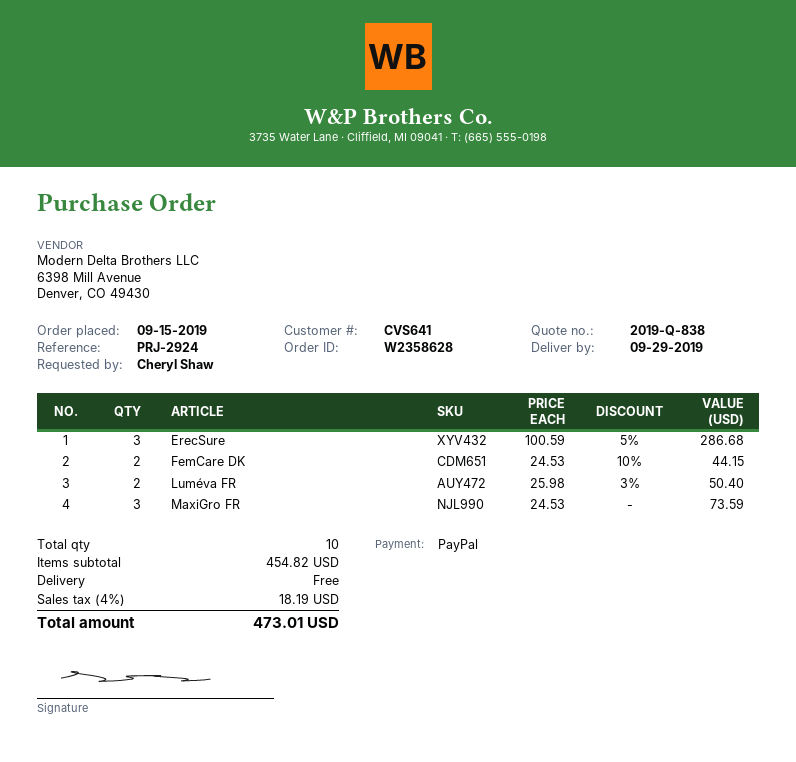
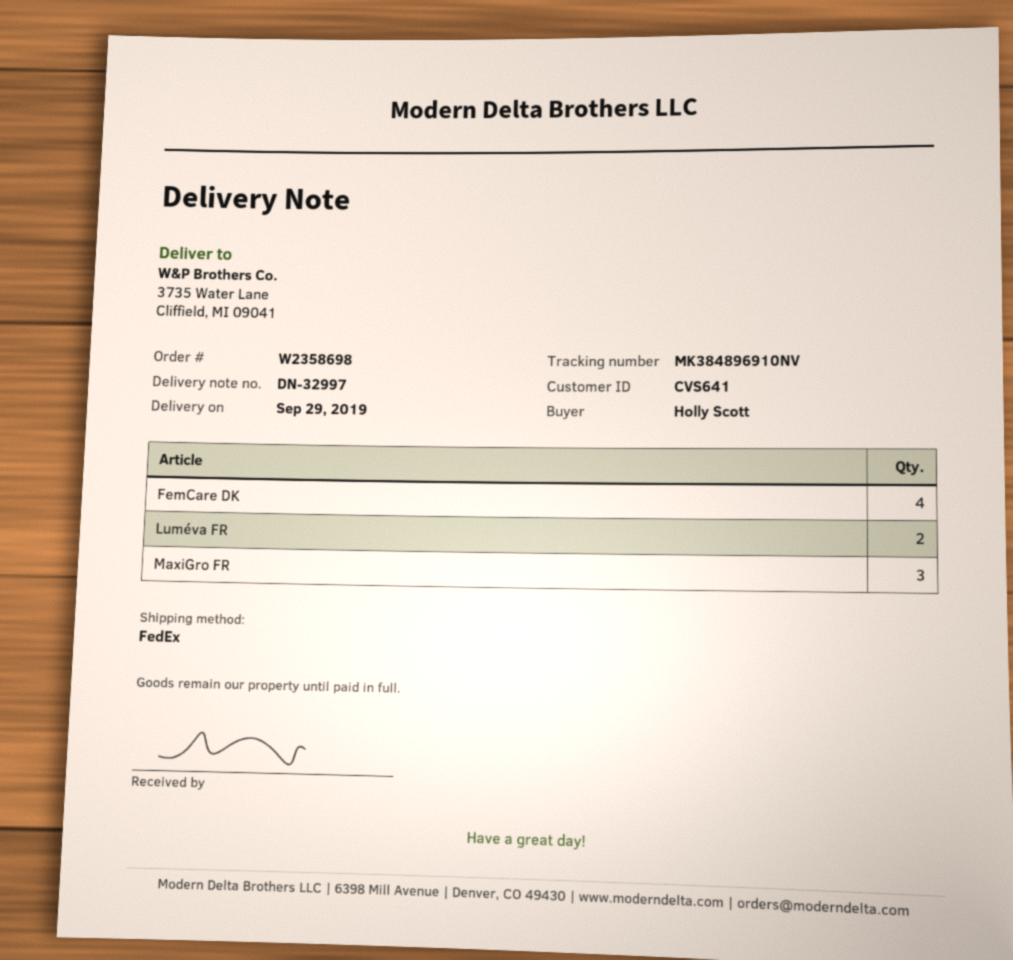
order number: W2358628 -> W2358698
ordered by: Cheryl Shaw -> Holly Scott
ErecSure: 3 -> none
FemCare DK: 2 -> 4

